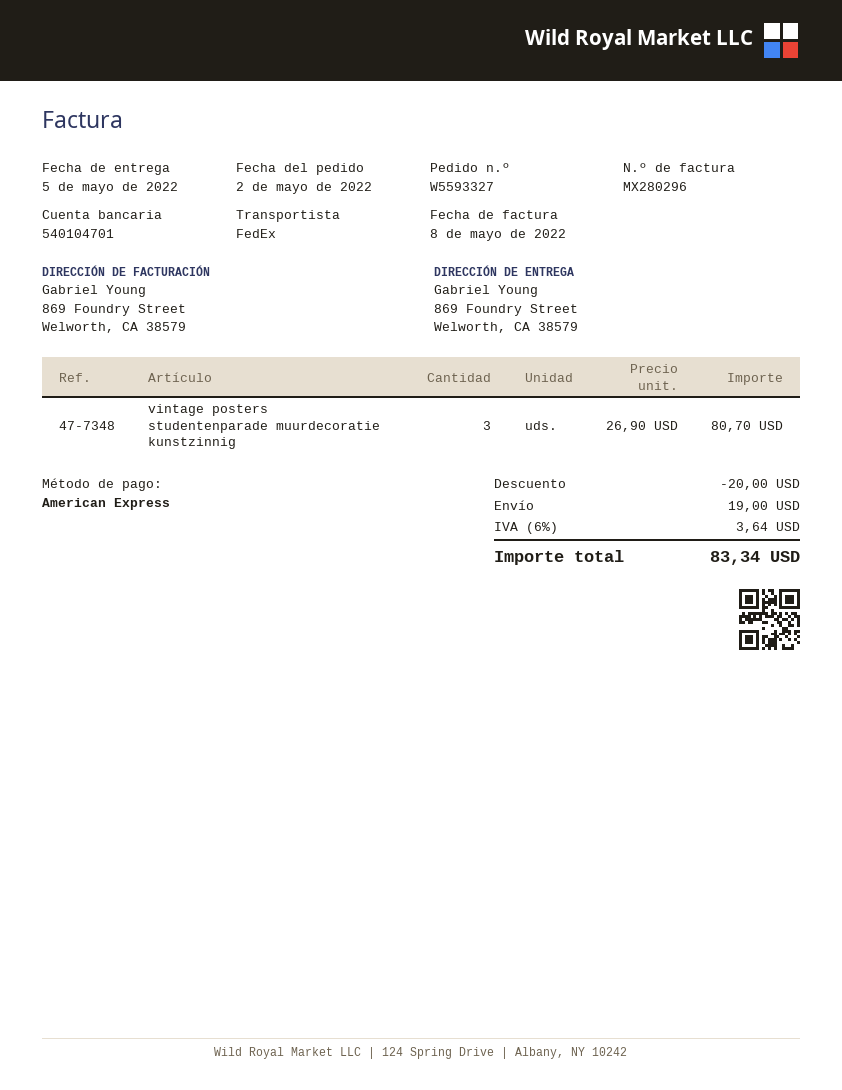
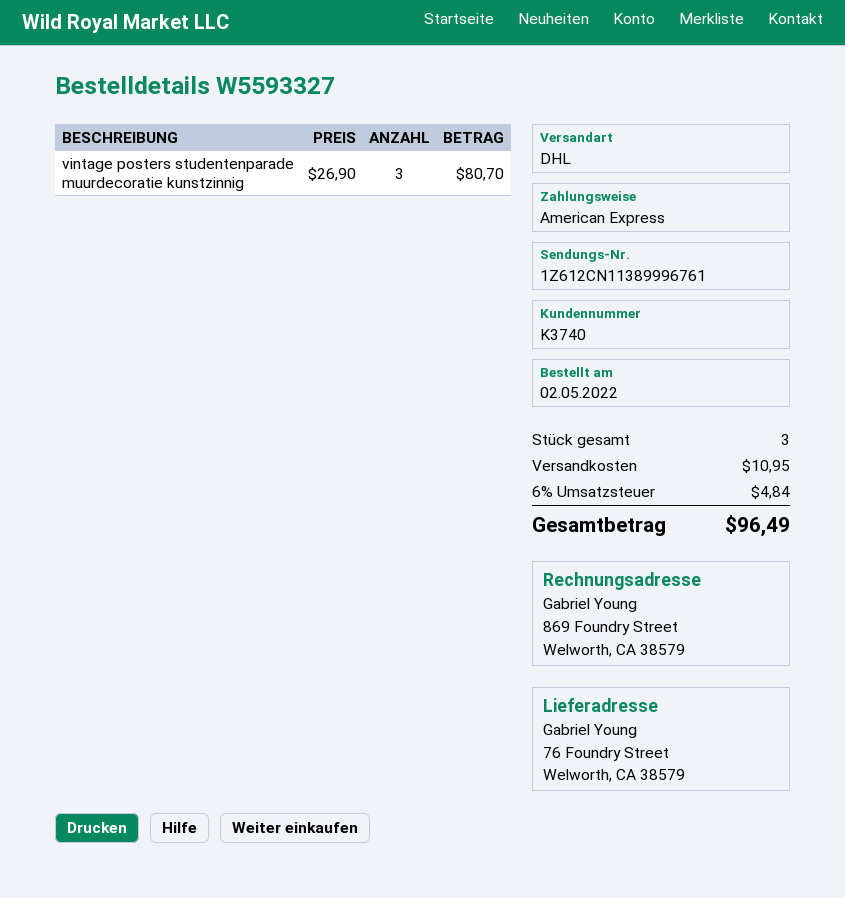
shipping method: FedEx -> DHL
ship to: 869 Foundry Street, Welworth, CA 38579 -> 76 Foundry Street, Welworth, CA 38579
discount: 20.00 -> none
shipping: 19.00 -> 10.95
tax: 6% = 3.64 -> 6% = 4.84
total: 83.34 -> 96.49

